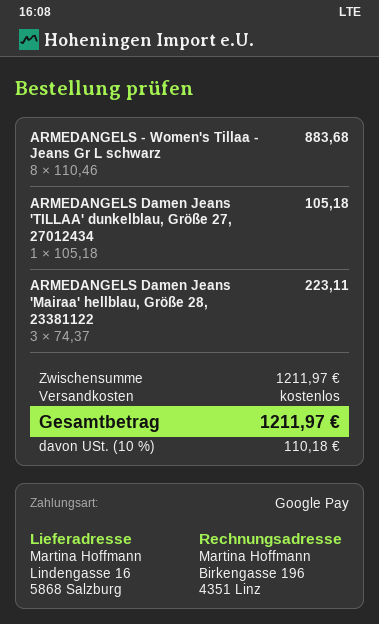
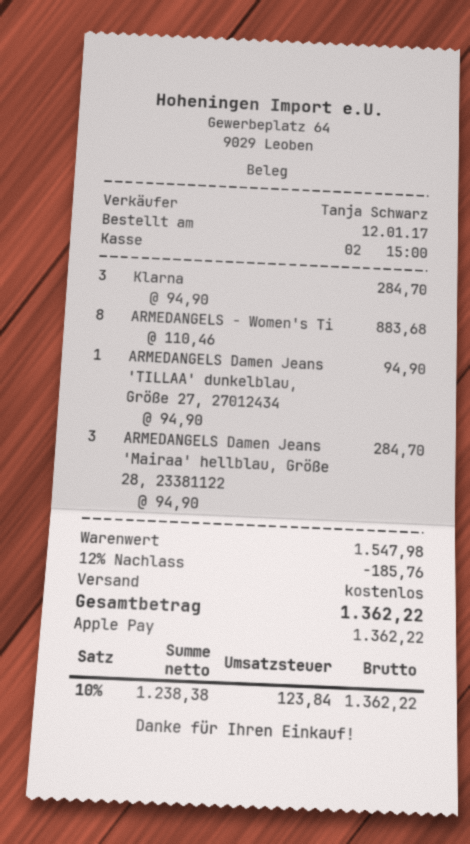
payment method: Google Pay -> Apple Pay
ARMEDANGELS Damen Jeans 'TILLAA' dunkelblau, Größe 27, 27012434: 1 x 105.18 = 105.18 -> 1 x 94.90 = 94.90
ARMEDANGELS Damen Jeans 'Mairaa' hellblau, Größe 28, 23381122: 3 x 74.37 = 223.11 -> 3 x 94.90 = 284.70
Klarna: none -> 3 x 94.90 = 284.70
subtotal: 1211.97 -> 1547.98
discount: none -> 12% = 185.76
tax: 10% = 110.18 -> 10% = 123.84
total: 1211.97 -> 1362.22

